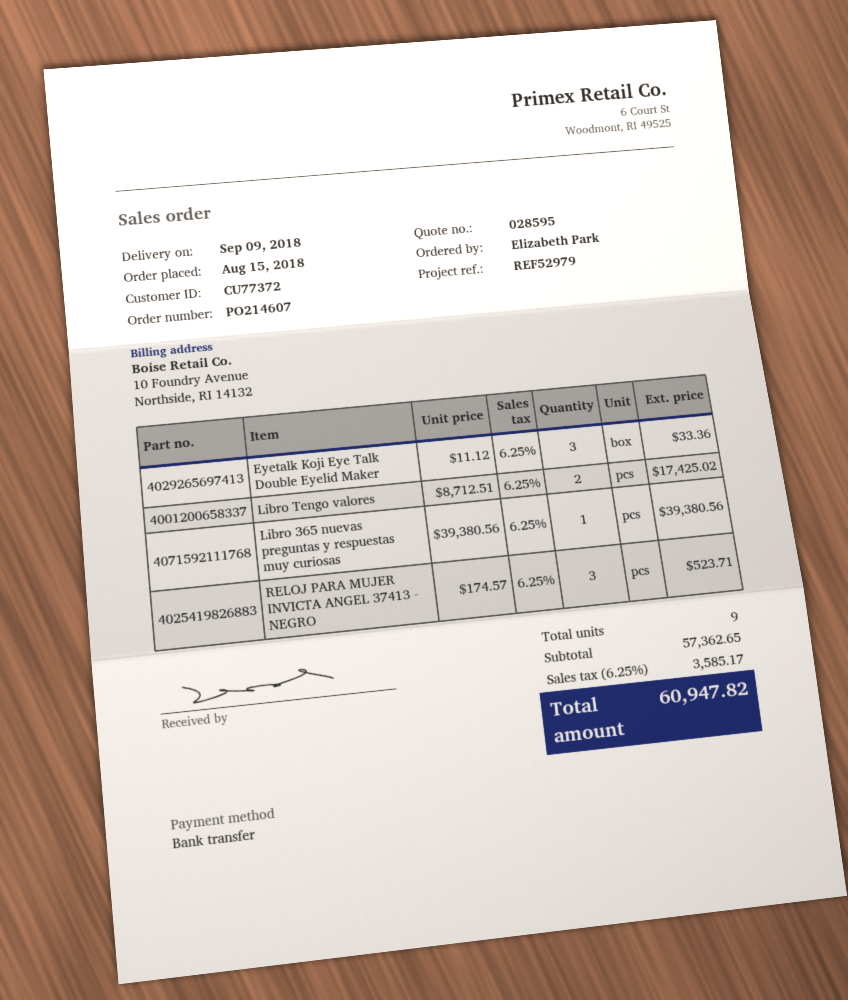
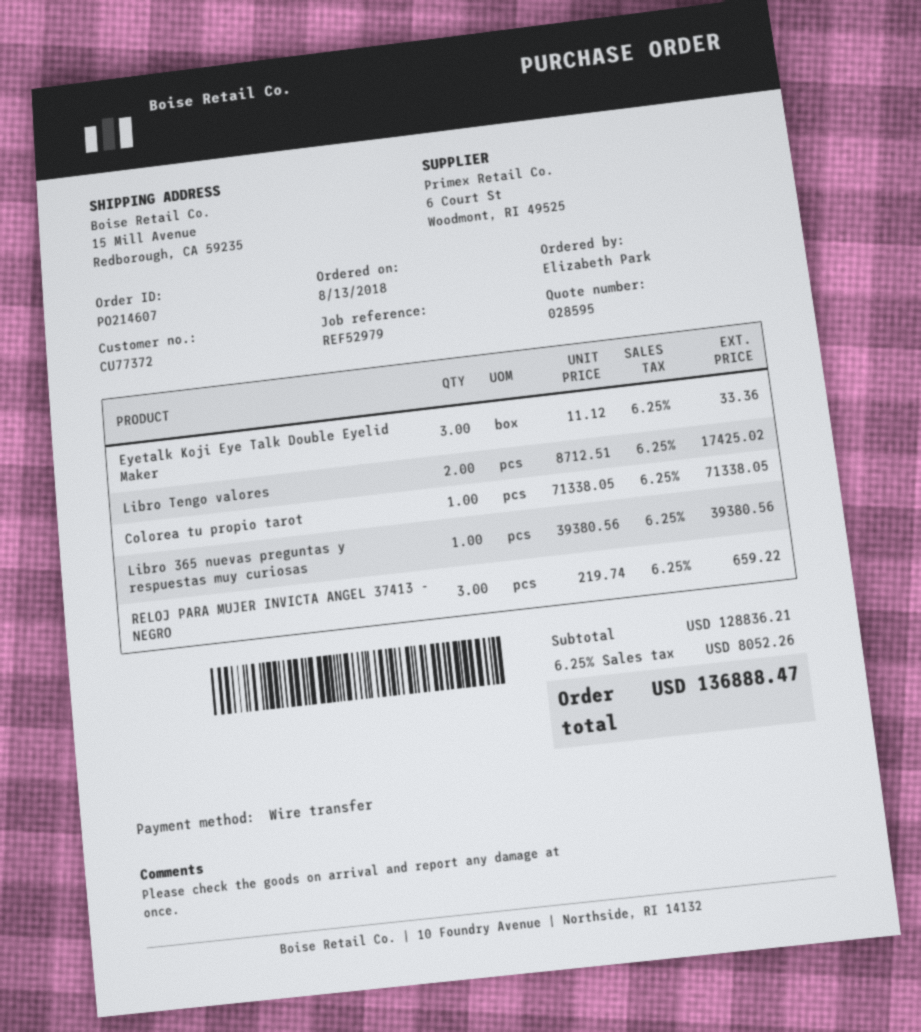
order date: 2018-08-15 -> 2018-08-13
RELOJ PARA MUJER INVICTA ANGEL 37413 - NEGRO: 3 x 174.57 = 523.71 -> 3 x 219.74 = 659.22
Colorea tu propio tarot: none -> 1 x 71338.05 = 71338.05
subtotal: 57362.65 -> 128836.21
tax: 6.25% = 3585.17 -> 6.25% = 8052.26
total: 60947.82 -> 136888.47

